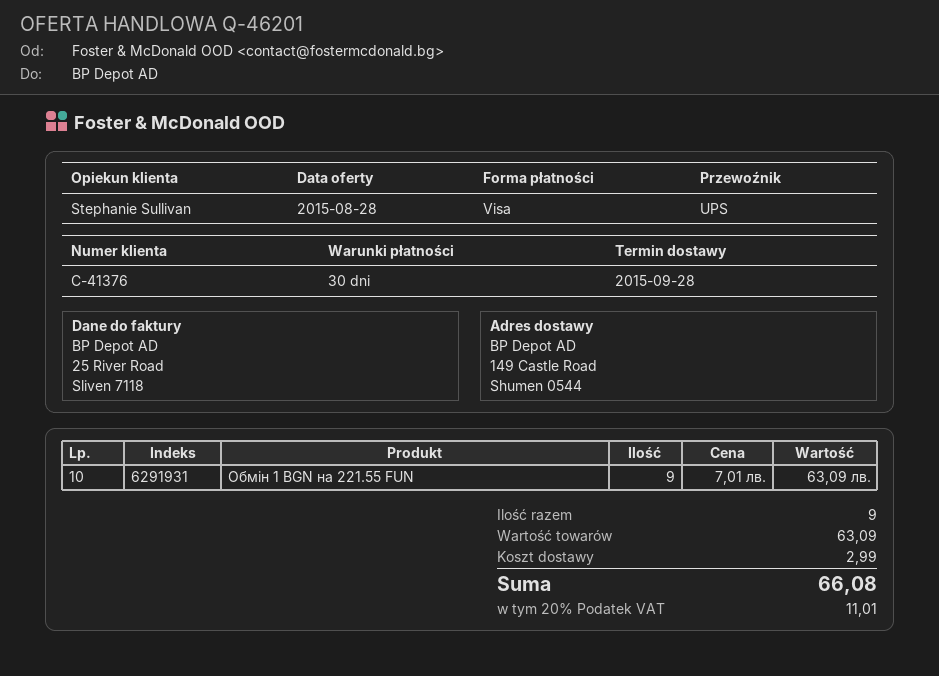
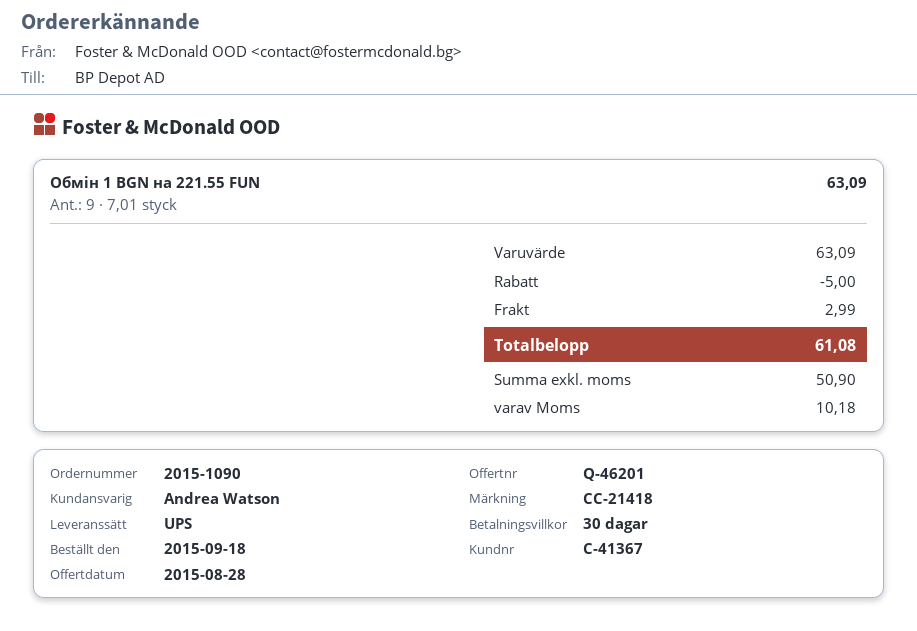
customer number: C-41376 -> C-41367
sales rep: Stephanie Sullivan -> Andrea Watson
discount: none -> 5.00
tax: 11.01 -> 10.18
total: 66.08 -> 61.08

